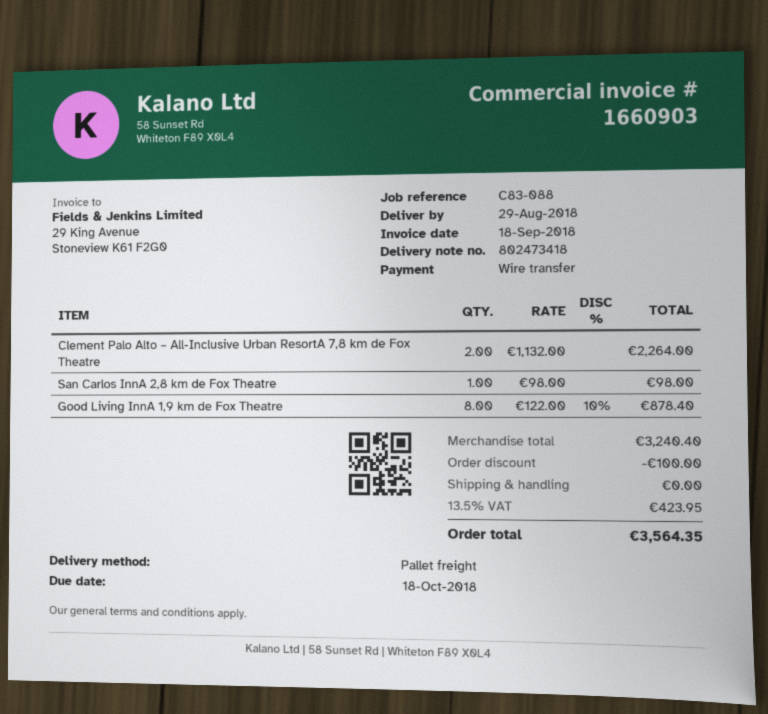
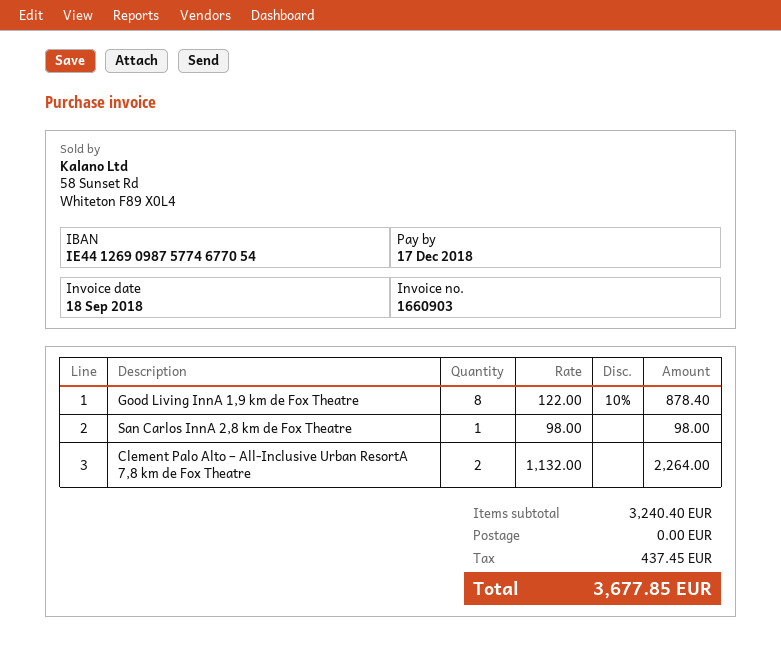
due date: 2018-10-18 -> 2018-12-17
discount: 100.00 -> none
tax: 423.95 -> 437.45
total: 3564.35 -> 3677.85

